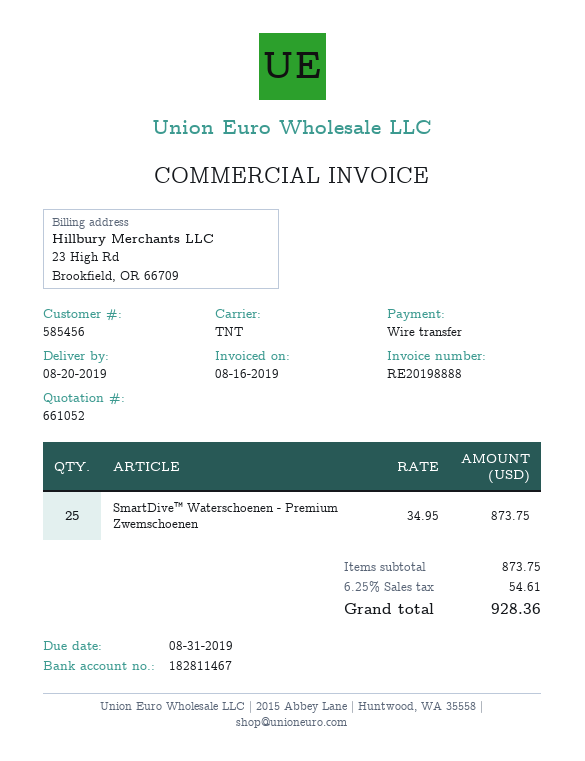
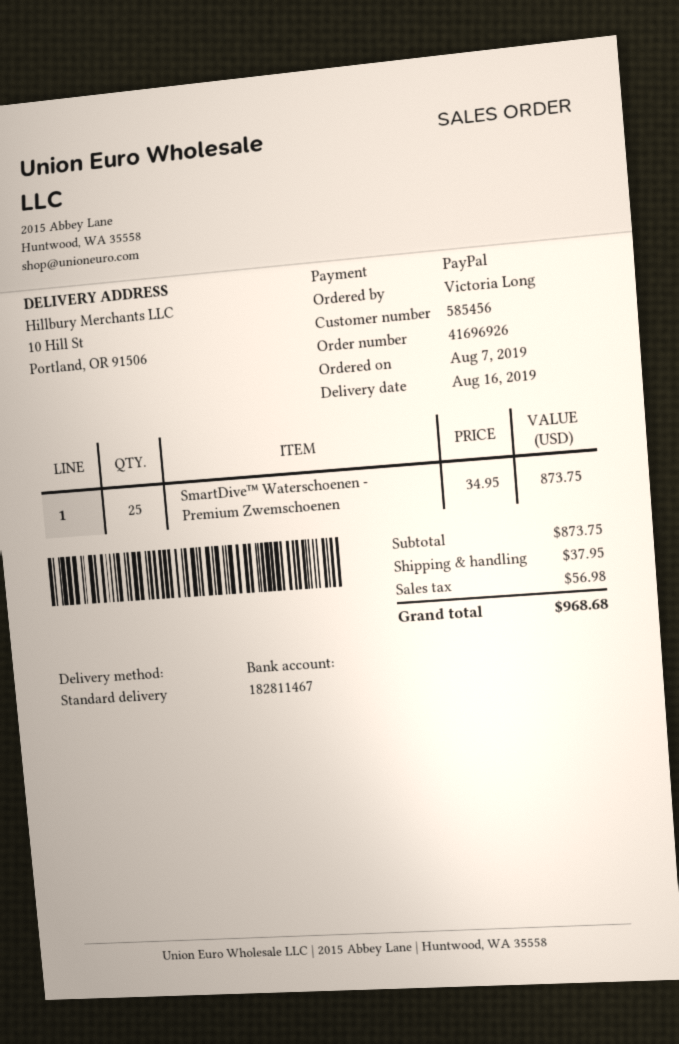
delivery date: 2019-08-20 -> 2019-08-16
payment method: bank transfer -> PayPal
shipping method: TNT -> standard
shipping: none -> 37.95
tax: 54.61 -> 56.98
total: 928.36 -> 968.68

